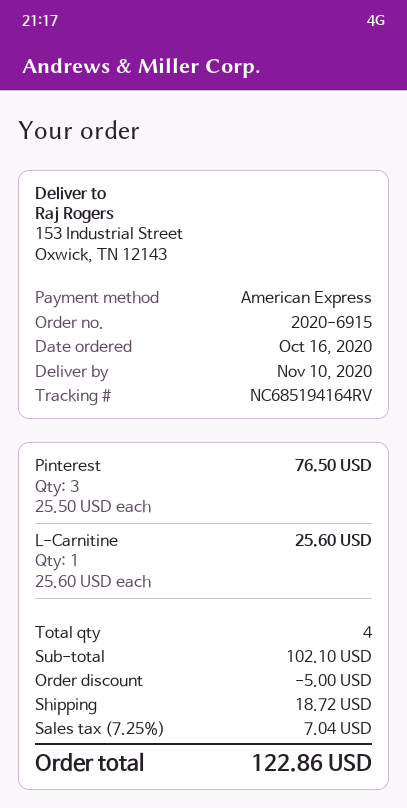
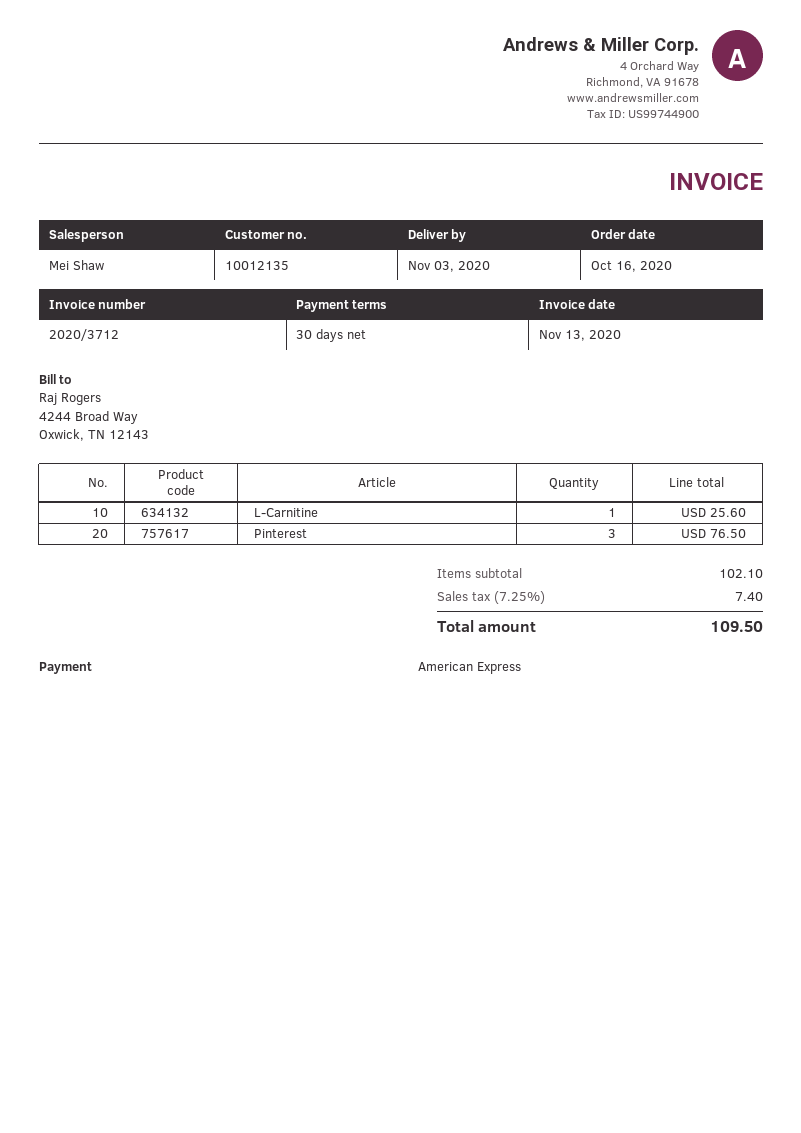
delivery date: 2020-11-10 -> 2020-11-03
discount: 5.00 -> none
shipping: 18.72 -> none
tax: 7.25% = 7.04 -> 7.25% = 7.40
total: 122.86 -> 109.50

